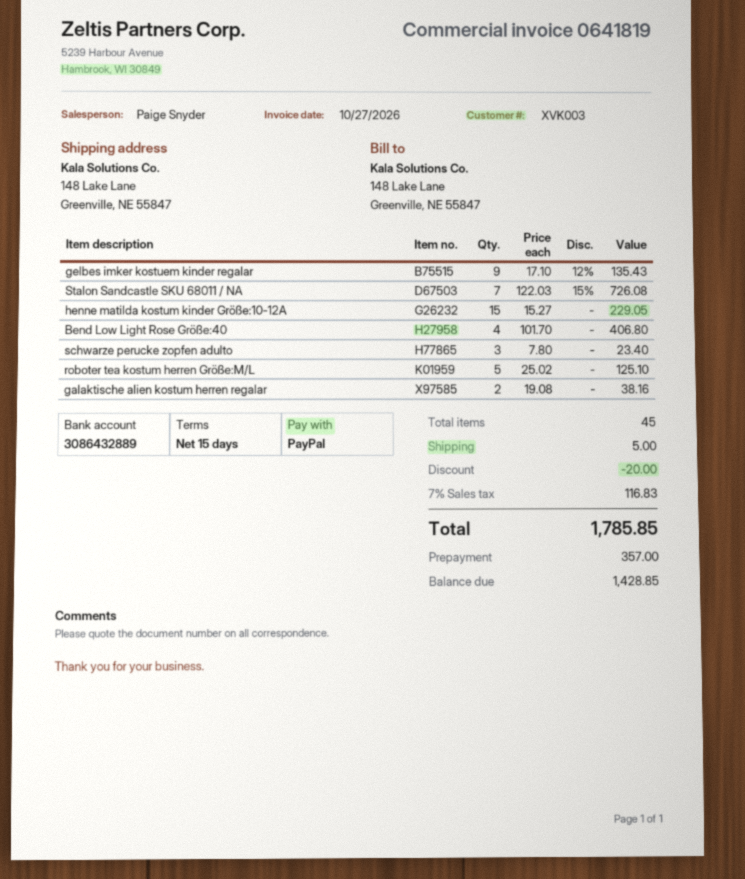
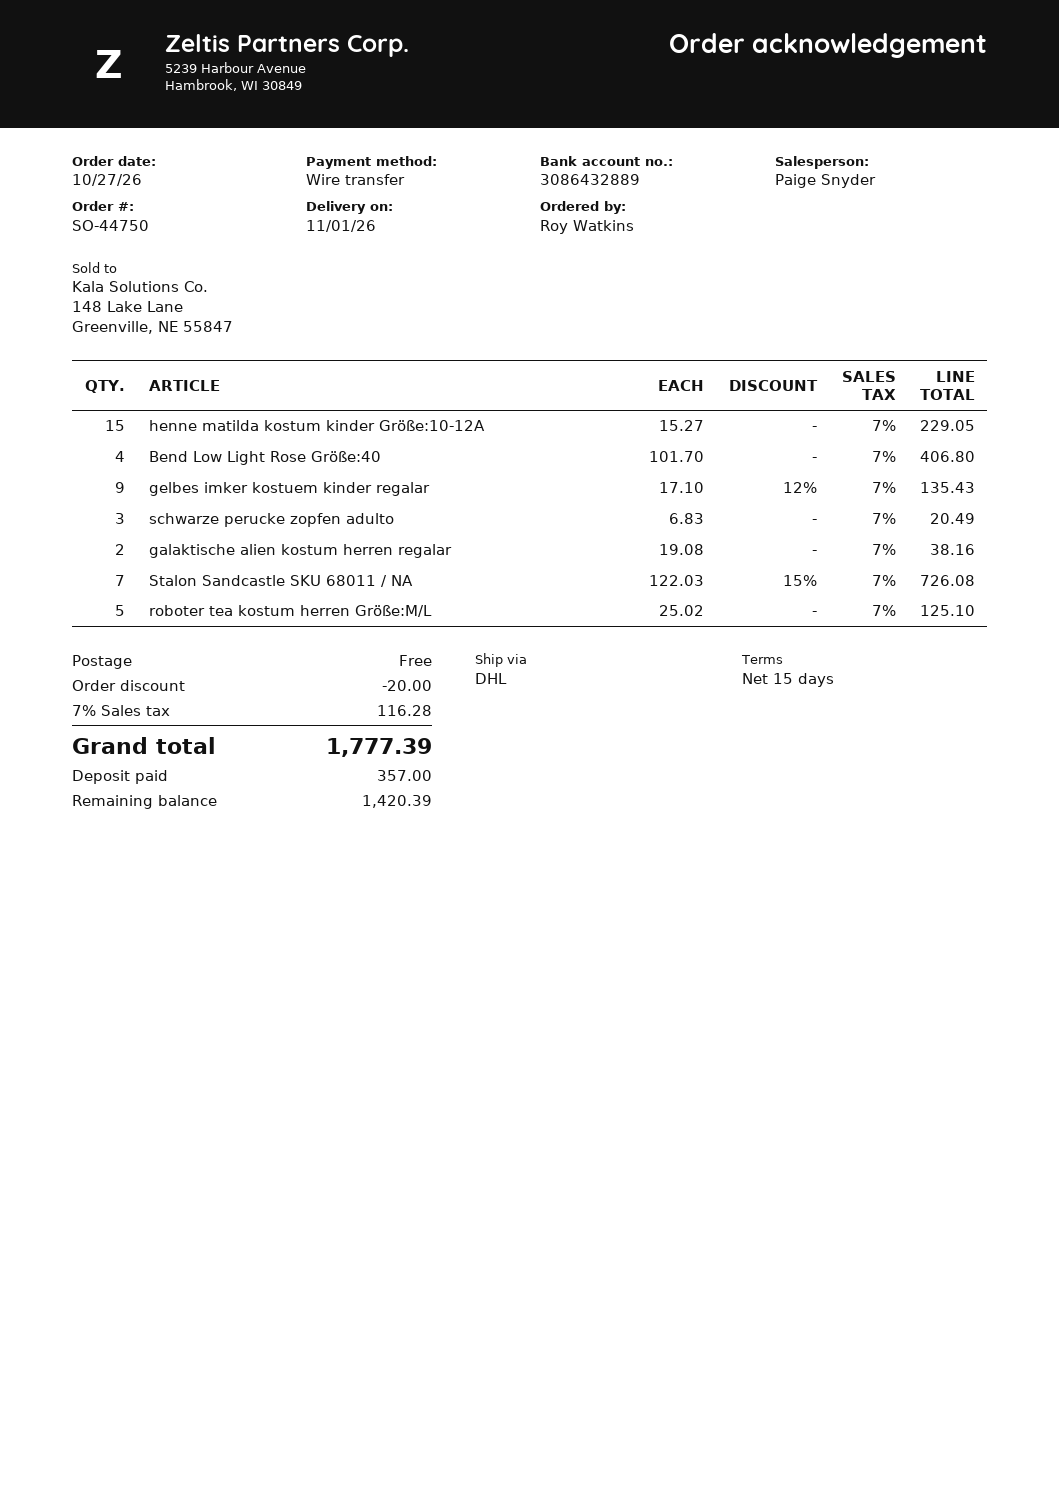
payment method: PayPal -> bank transfer
schwarze perucke zopfen adulto: 3 x 7.80 = 23.40 -> 3 x 6.83 = 20.49
shipping: 5.00 -> 0.00
tax: 7% = 116.83 -> 7% = 116.28
total: 1785.85 -> 1777.39
balance: 1428.85 -> 1420.39

